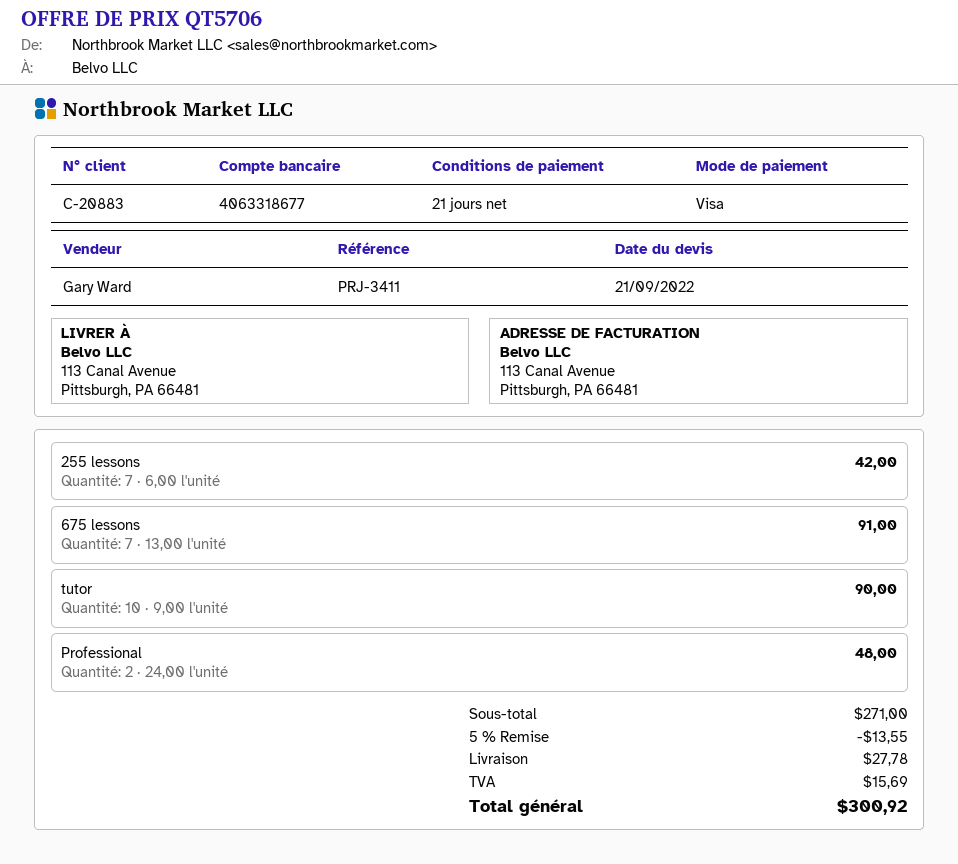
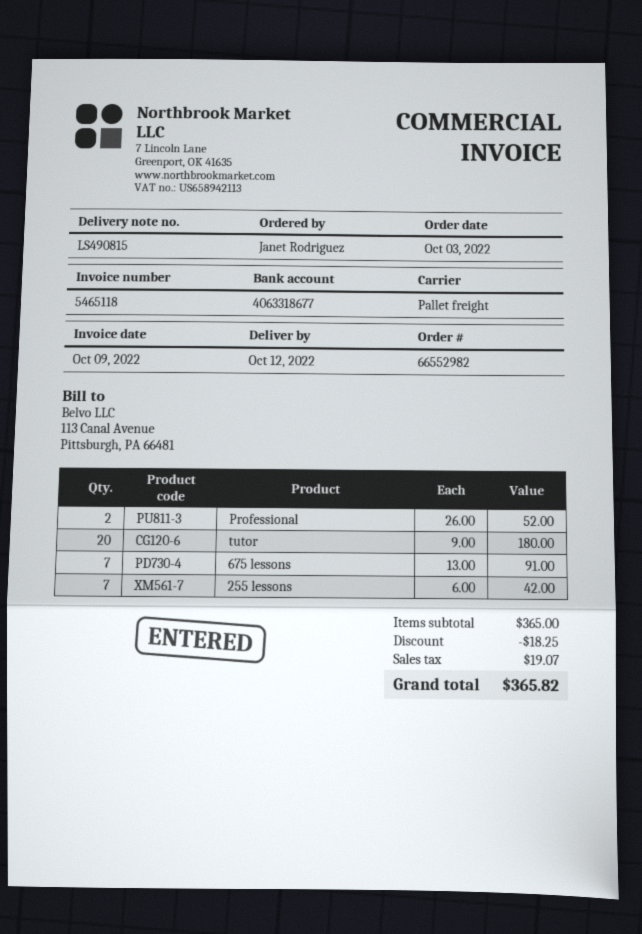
tutor: 10 x 9.00 = 90.00 -> 20 x 9.00 = 180.00
Professional: 2 x 24.00 = 48.00 -> 2 x 26.00 = 52.00
subtotal: 271.00 -> 365.00
discount: 13.55 -> 18.25
shipping: 27.78 -> none
tax: 15.69 -> 19.07
total: 300.92 -> 365.82

